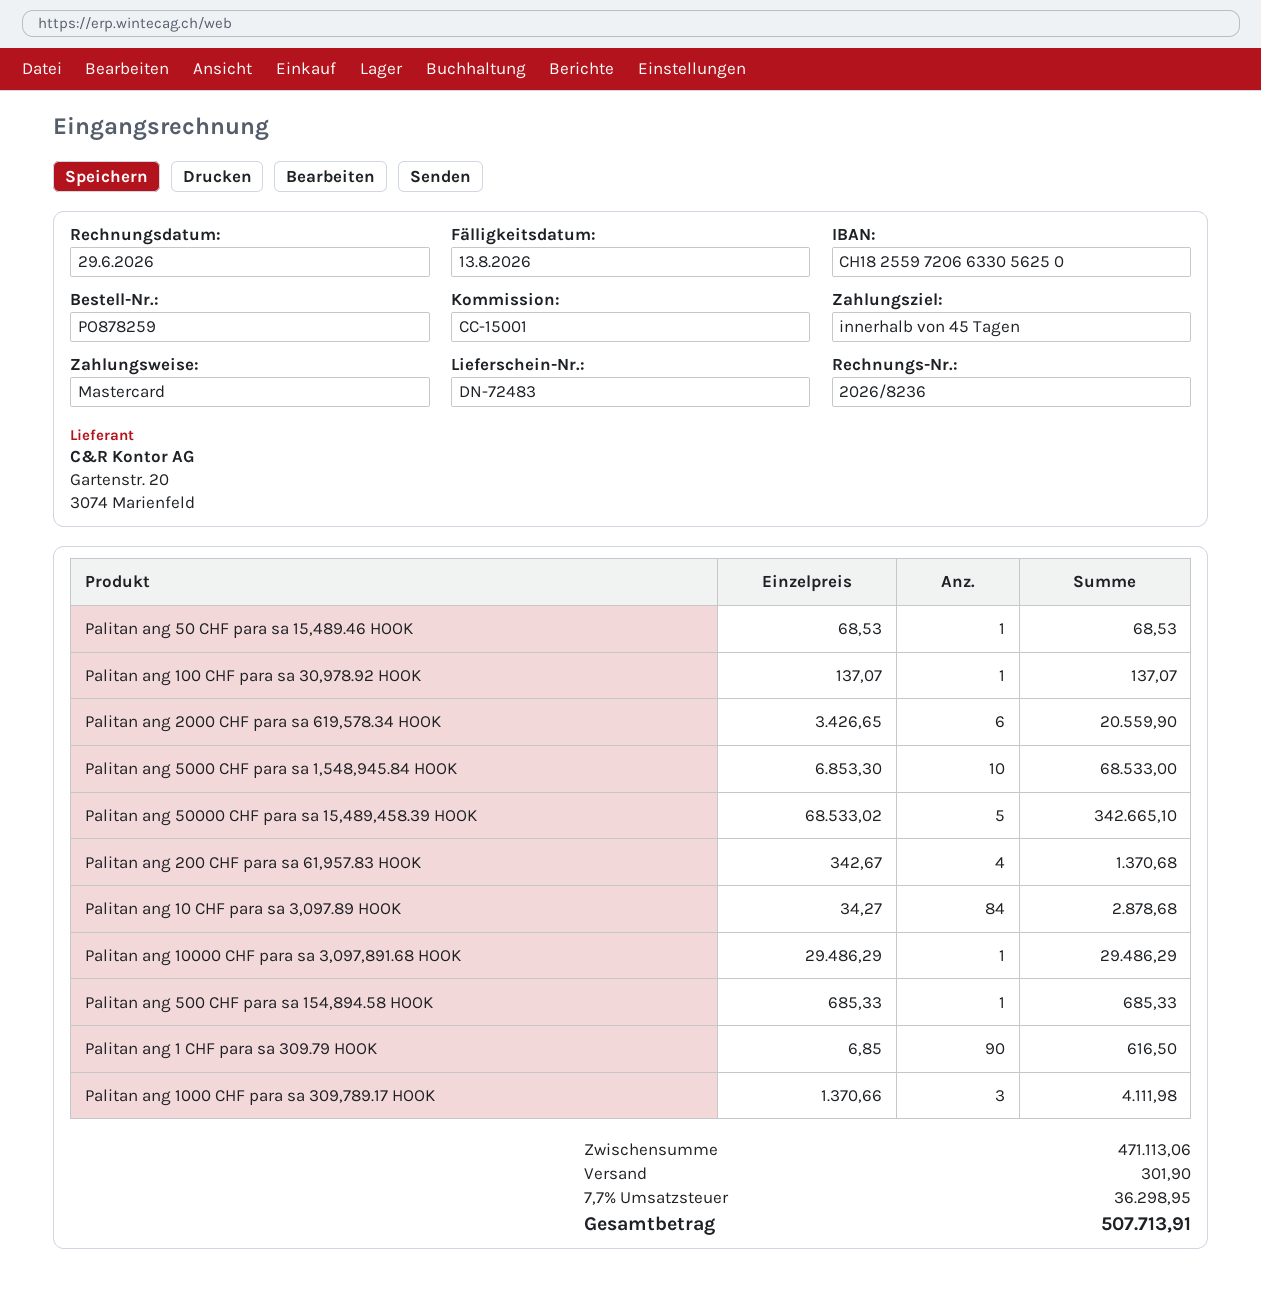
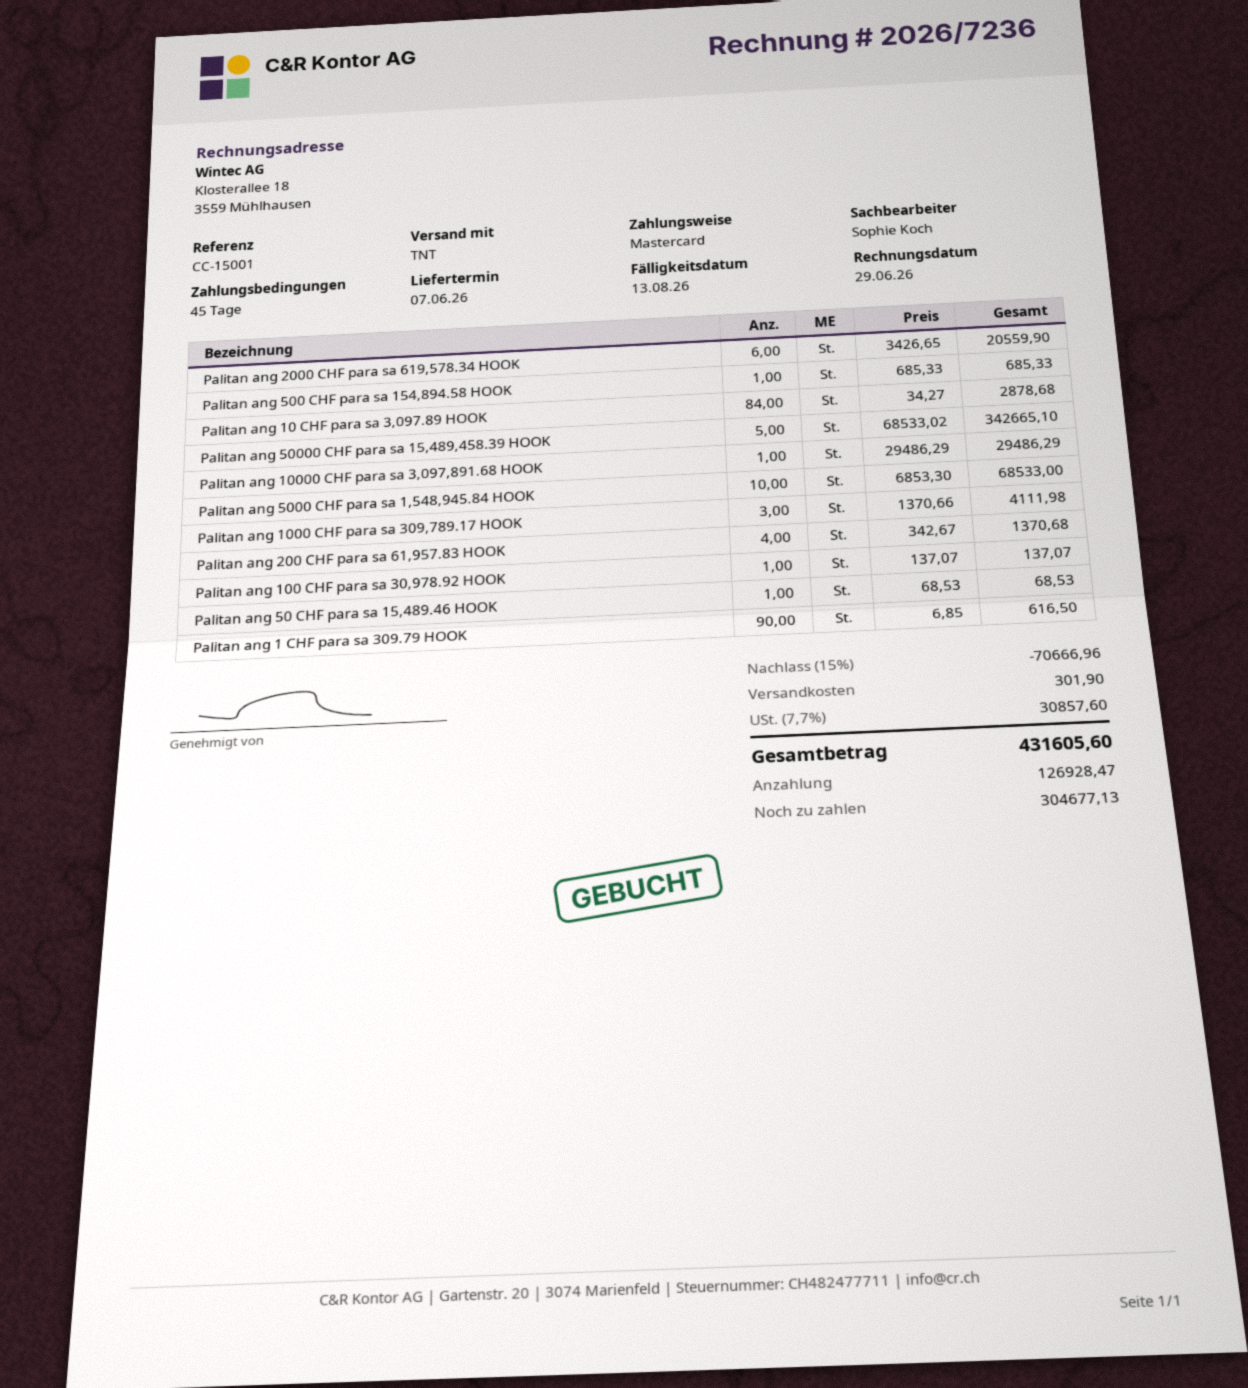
invoice number: 2026/8236 -> 2026/7236
discount: none -> 15% = 70666.96
tax: 7.7% = 36298.95 -> 7.7% = 30857.60
total: 507713.91 -> 431605.60

